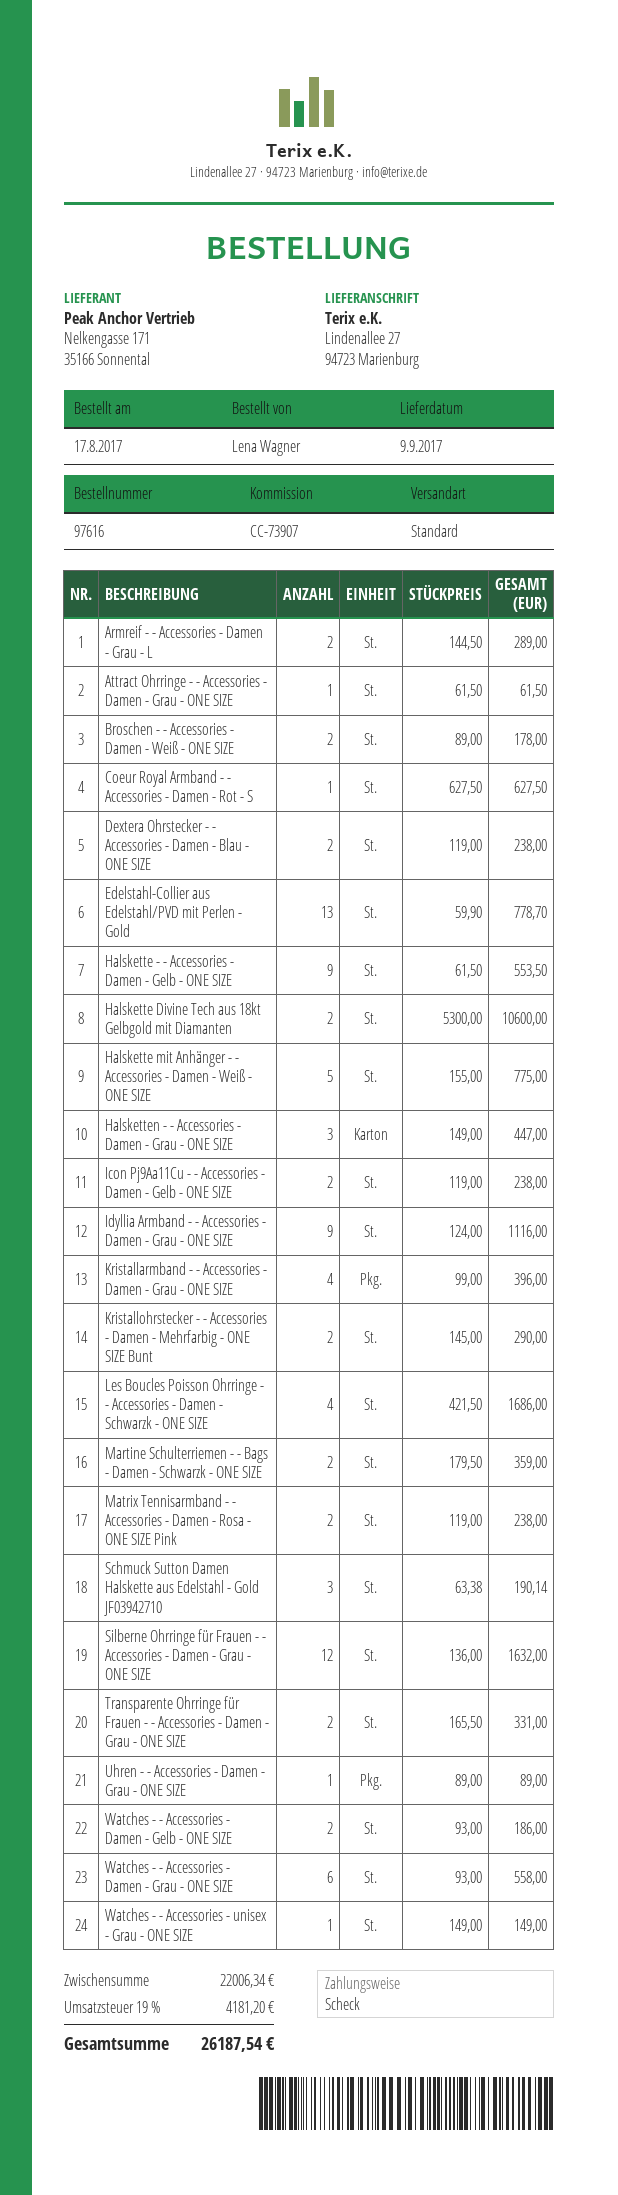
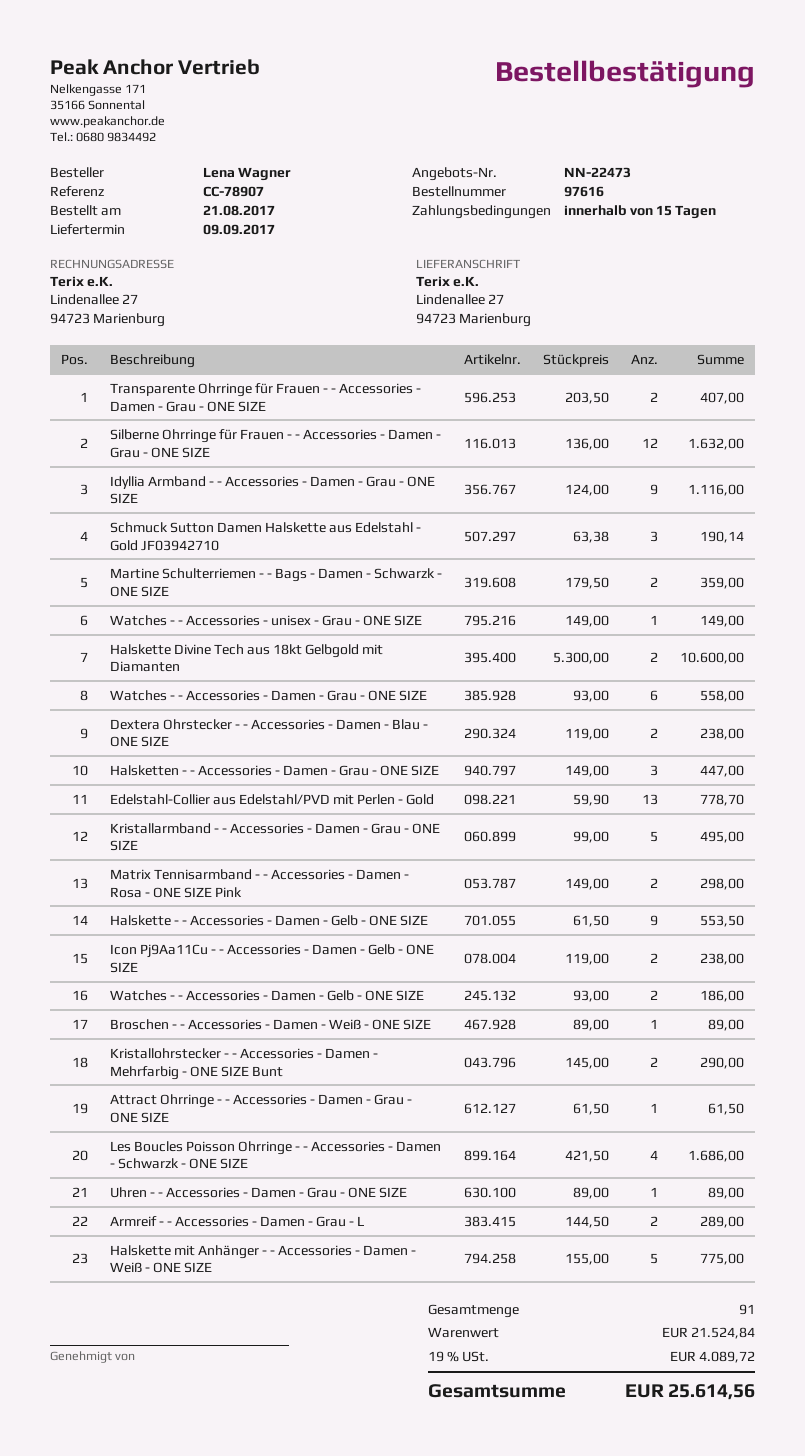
order date: 2017-08-17 -> 2017-08-21
reference: CC-73907 -> CC-78907
Broschen - - Accessories - Damen - Weiß - ONE SIZE: 2 x 89.00 = 178.00 -> 1 x 89.00 = 89.00
Coeur Royal Armband - - Accessories - Damen - Rot - S: 1 x 627.50 = 627.50 -> none
Kristallarmband - - Accessories - Damen - Grau - ONE SIZE: 4 x 99.00 = 396.00 -> 5 x 99.00 = 495.00
Matrix Tennisarmband - - Accessories - Damen - Rosa - ONE SIZE Pink: 2 x 119.00 = 238.00 -> 2 x 149.00 = 298.00
Transparente Ohrringe für Frauen - - Accessories - Damen - Grau - ONE SIZE: 2 x 165.50 = 331.00 -> 2 x 203.50 = 407.00
subtotal: 22006.34 -> 21524.84
tax: 19% = 4181.20 -> 19% = 4089.72
total: 26187.54 -> 25614.56

